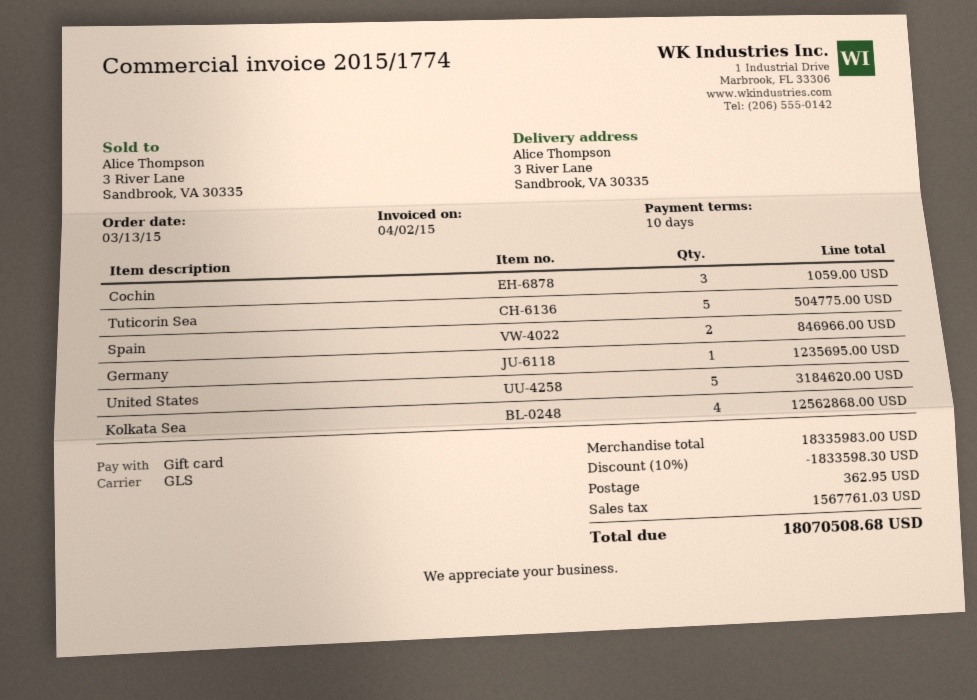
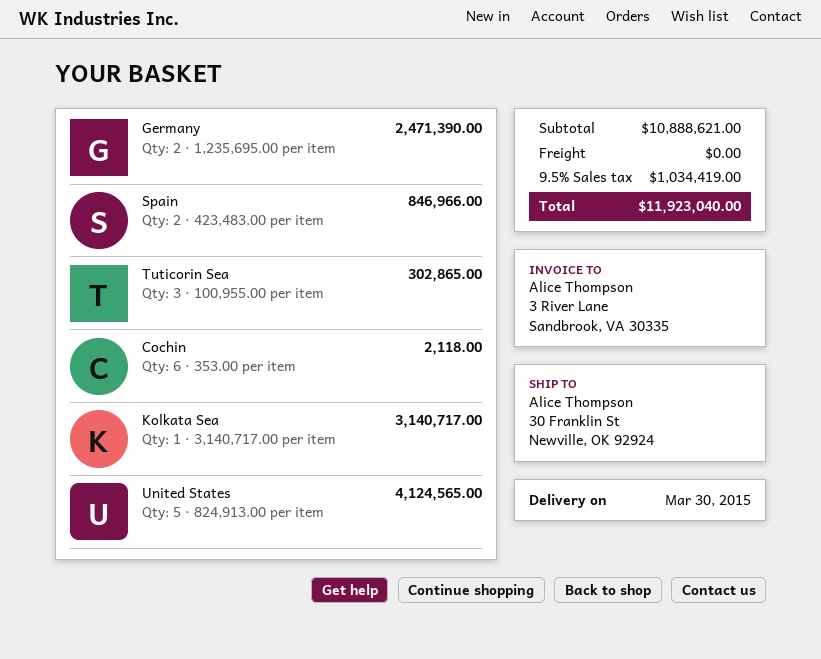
ship to: 3 River Lane, Sandbrook, VA 30335 -> 30 Franklin St, Newville, OK 92924
Cochin: 3 for 1059.00 -> 6 for 2118.00
Tuticorin Sea: 5 for 504775.00 -> 3 for 302865.00
Germany: 1 for 1235695.00 -> 2 for 2471390.00
United States: 5 for 3184620.00 -> 5 for 4124565.00
Kolkata Sea: 4 for 12562868.00 -> 1 for 3140717.00
subtotal: 18335983.00 -> 10888621.00
discount: 10% = 1833598.30 -> none
shipping: 362.95 -> 0.00
tax: 1567761.03 -> 1034419.00
total: 18070508.68 -> 11923040.00

